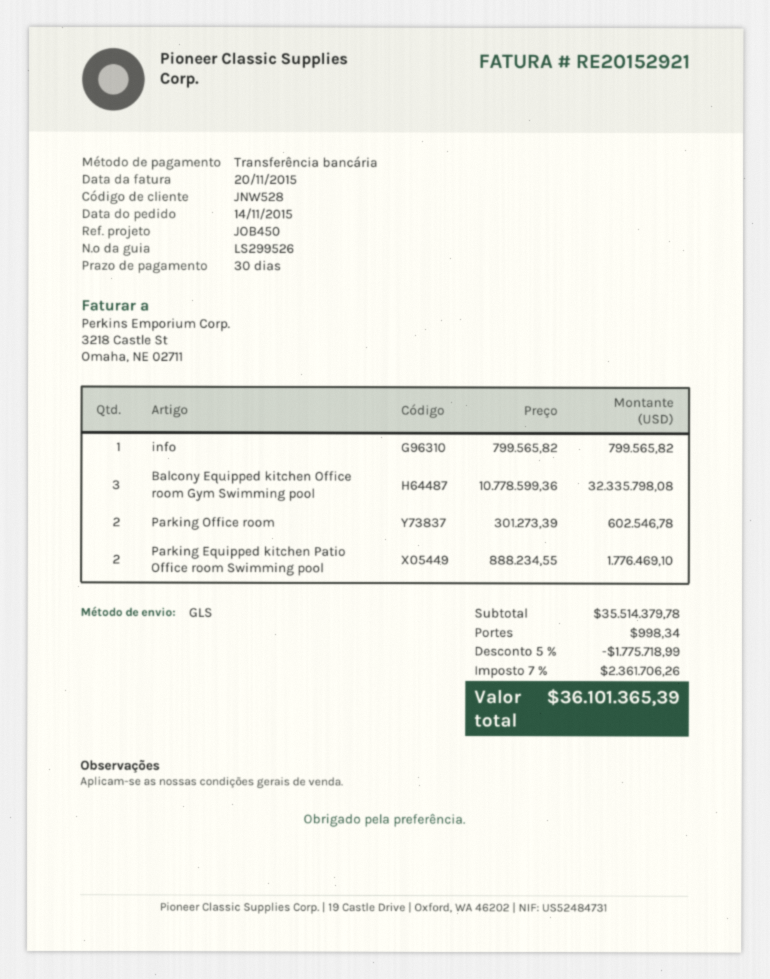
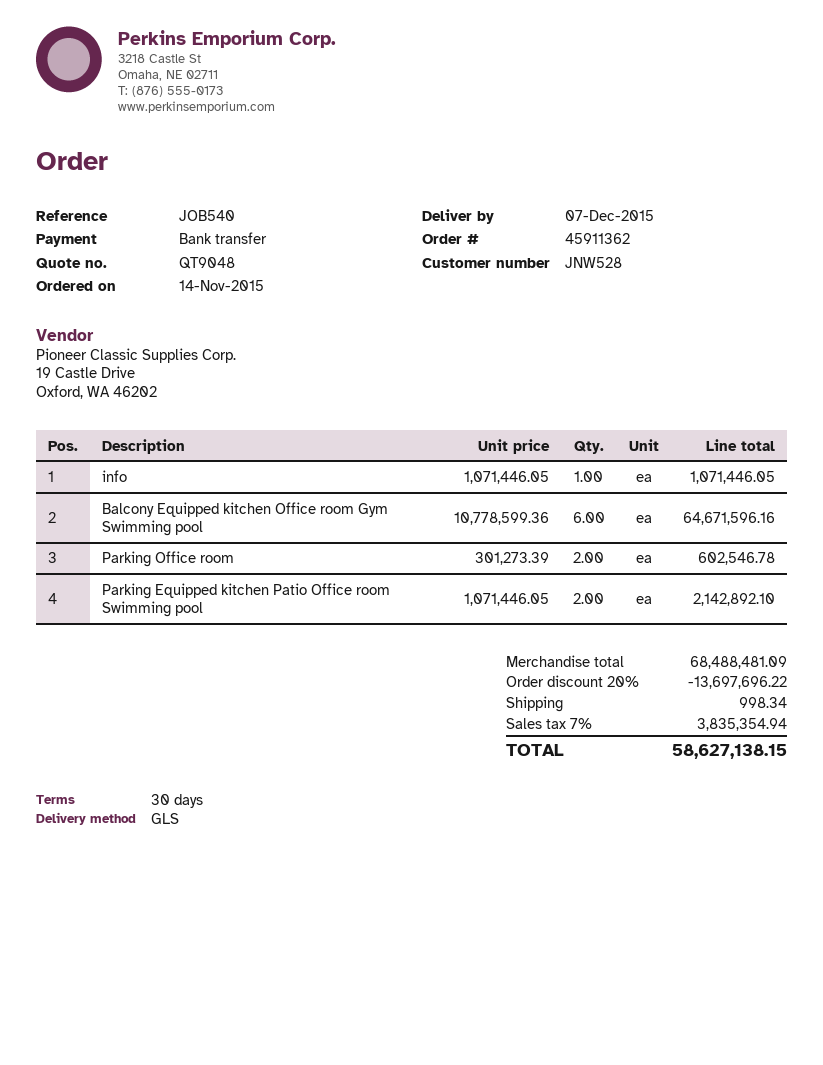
reference: JOB450 -> JOB540
info: 1 x 799565.82 = 799565.82 -> 1 x 1071446.05 = 1071446.05
Balcony Equipped kitchen Office room Gym Swimming pool: 3 x 10778599.36 = 32335798.08 -> 6 x 10778599.36 = 64671596.16
Parking Equipped kitchen Patio Office room Swimming pool: 2 x 888234.55 = 1776469.10 -> 2 x 1071446.05 = 2142892.10
subtotal: 35514379.78 -> 68488481.09
discount: 5% = 1775718.99 -> 20% = 13697696.22
tax: 7% = 2361706.26 -> 7% = 3835354.94
total: 36101365.39 -> 58627138.15

